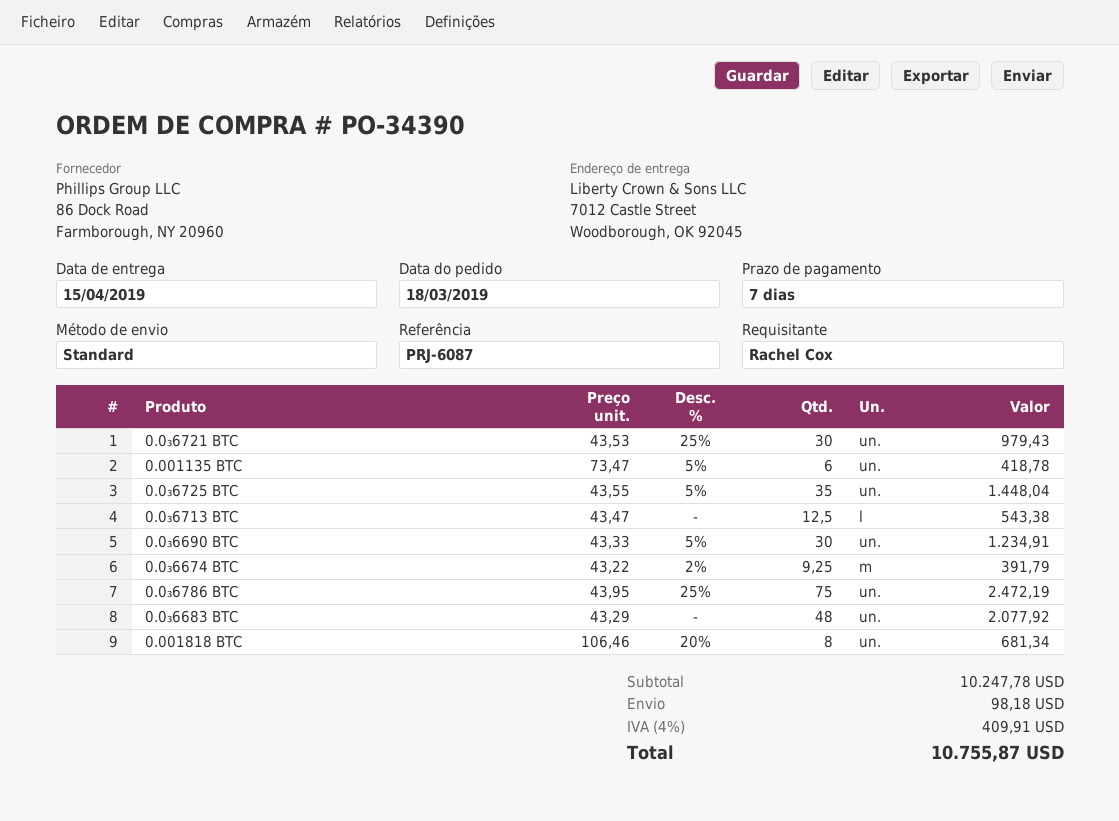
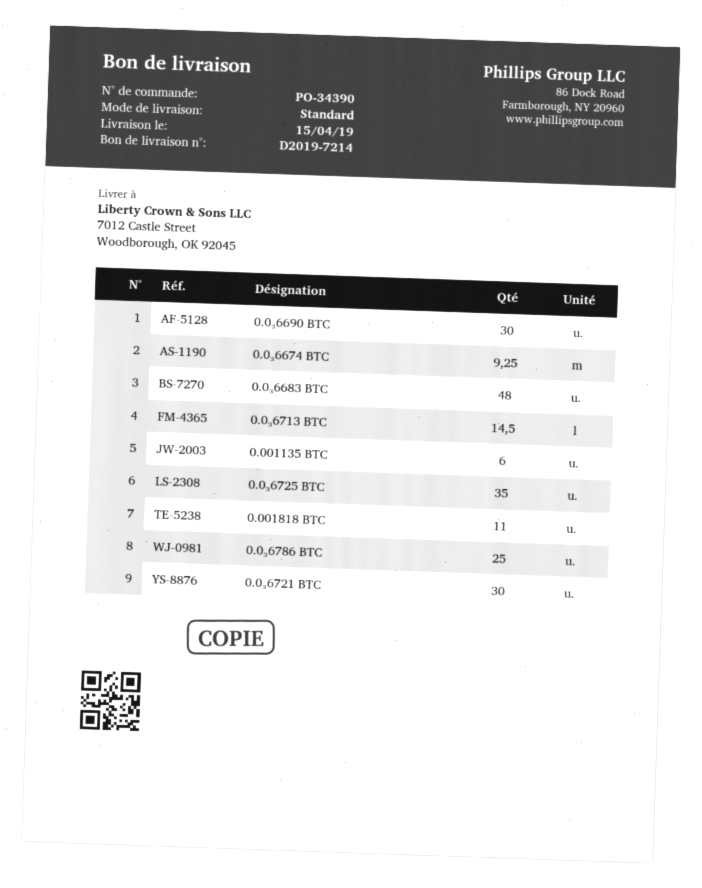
0.0₃6713 BTC: 12.5 -> 14.5
0.0₃6786 BTC: 75 -> 25
0.001818 BTC: 8 -> 11

